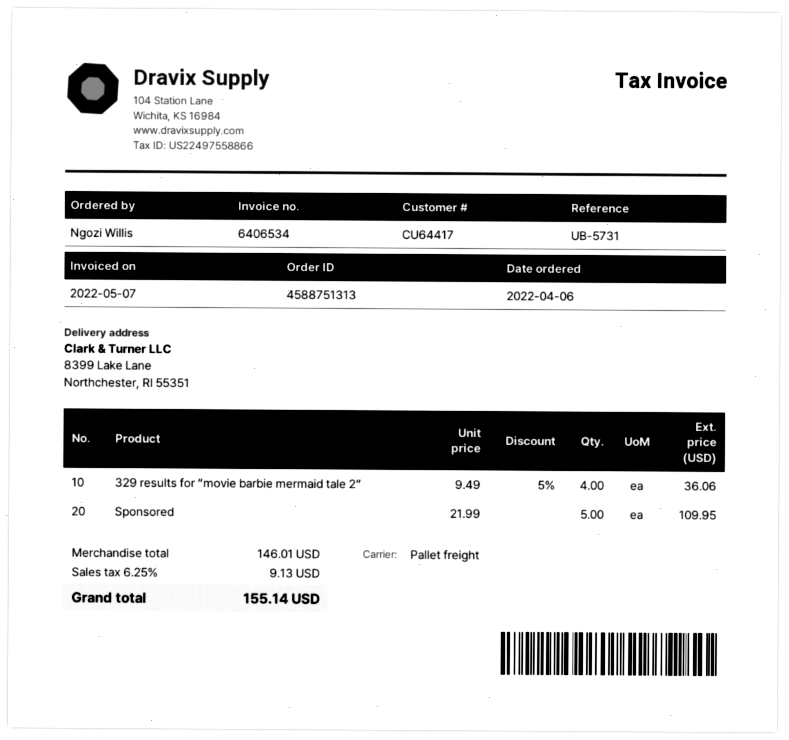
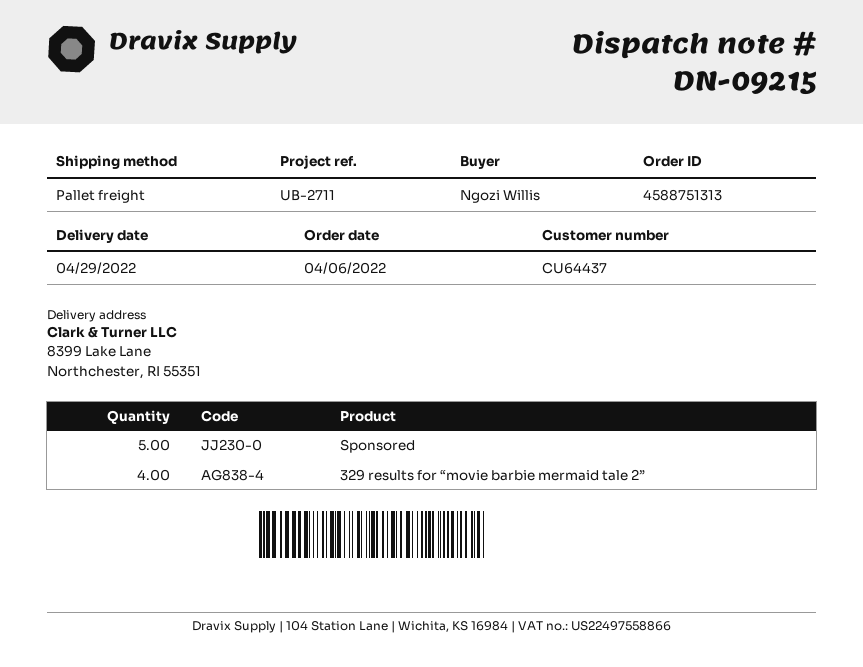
customer number: CU64417 -> CU64437
reference: UB-5731 -> UB-2711

